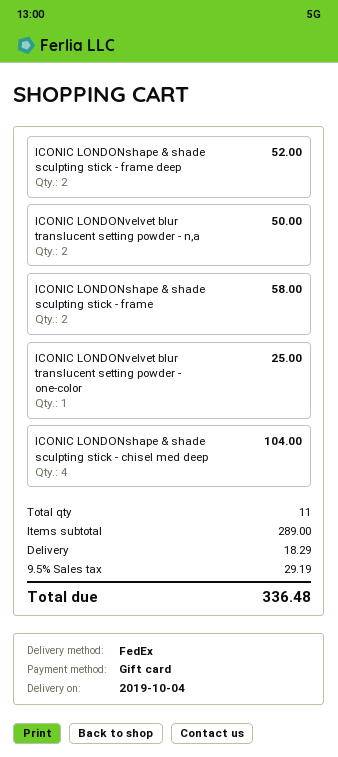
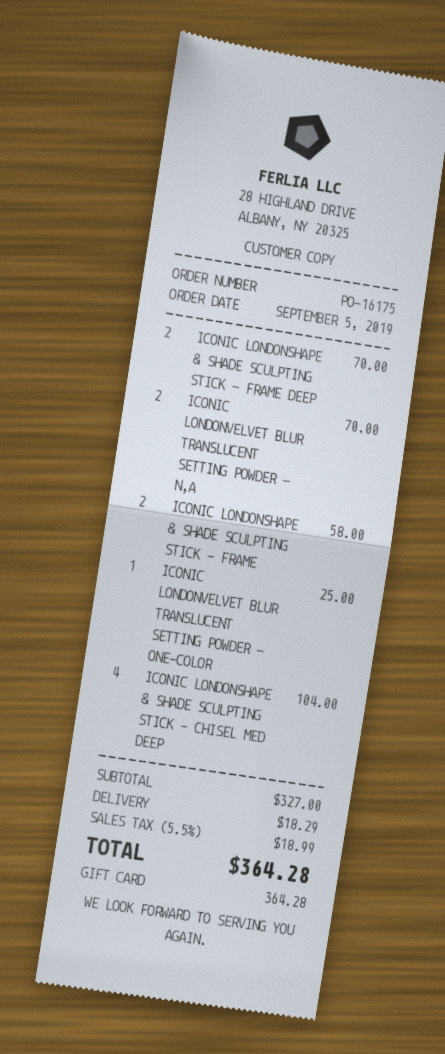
ICONIC LONDONshape & shade sculpting stick - frame deep: 2 for 52.00 -> 2 for 70.00
ICONIC LONDONvelvet blur translucent setting powder - n,a: 2 for 50.00 -> 2 for 70.00
subtotal: 289.00 -> 327.00
tax: 9.5% = 29.19 -> 5.5% = 18.99
total: 336.48 -> 364.28

